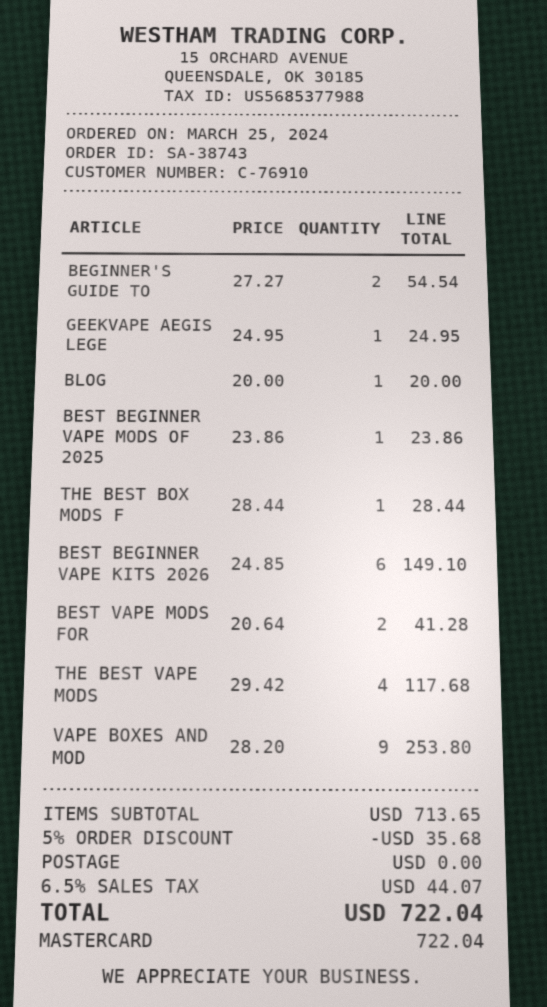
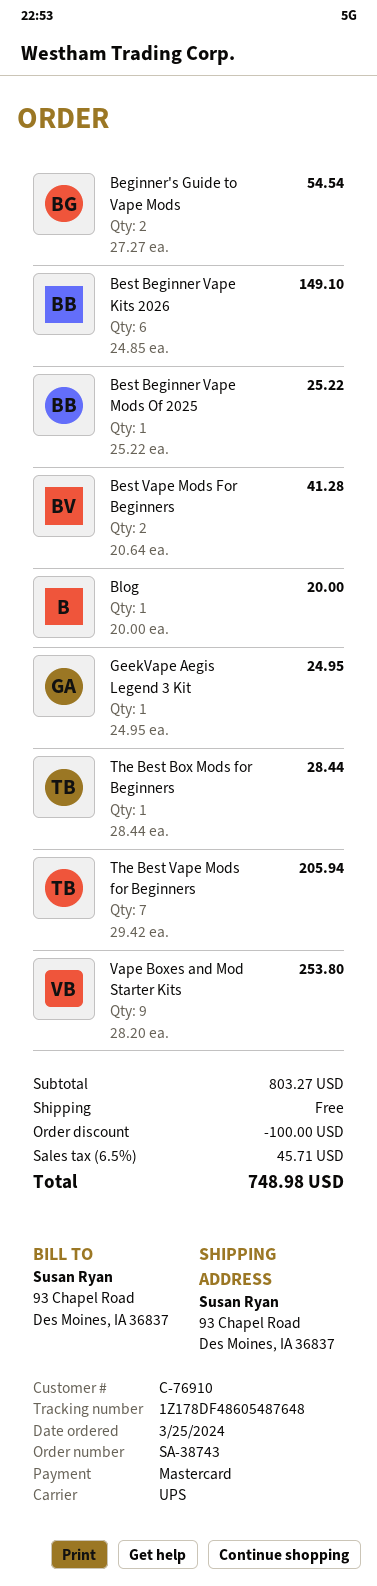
BEST BEGINNER VAPE MODS OF 2025: 1 x 23.86 = 23.86 -> 1 x 25.22 = 25.22
THE BEST VAPE MODS: 4 x 29.42 = 117.68 -> 7 x 29.42 = 205.94
subtotal: 713.65 -> 803.27
discount: 35.68 -> 100.00
tax: 6.5% = 44.07 -> 6.5% = 45.71
total: 722.04 -> 748.98

